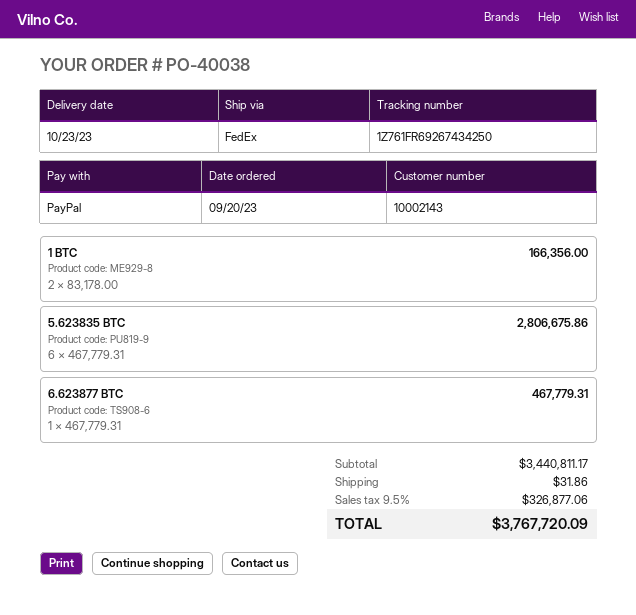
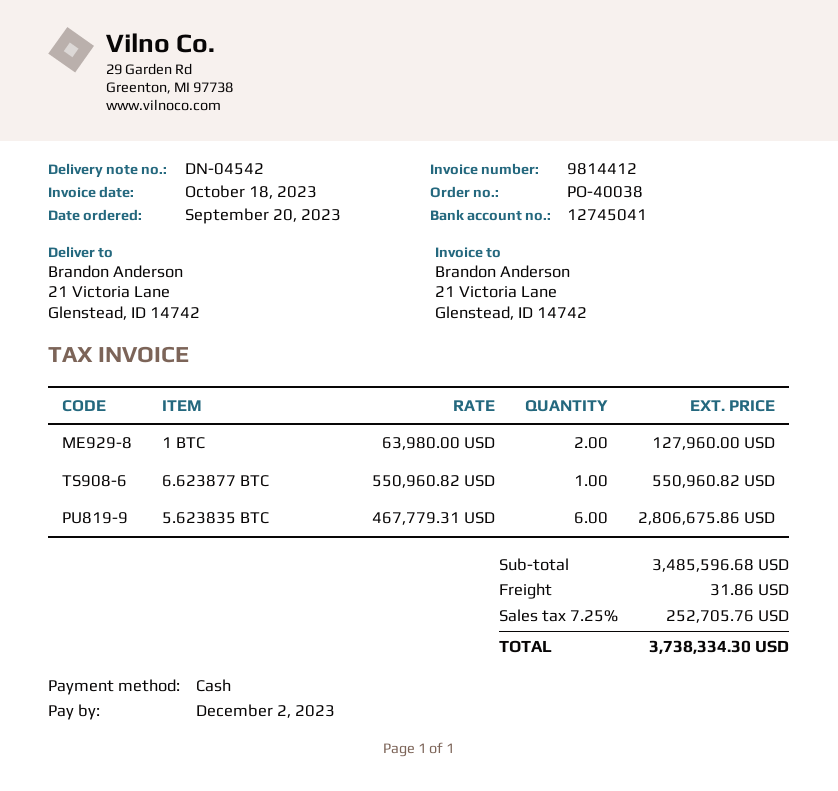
payment method: PayPal -> cash
1 BTC: 2 x 83178.00 = 166356.00 -> 2 x 63980.00 = 127960.00
6.623877 BTC: 1 x 467779.31 = 467779.31 -> 1 x 550960.82 = 550960.82
subtotal: 3440811.17 -> 3485596.68
tax: 9.5% = 326877.06 -> 7.25% = 252705.76
total: 3767720.09 -> 3738334.30

